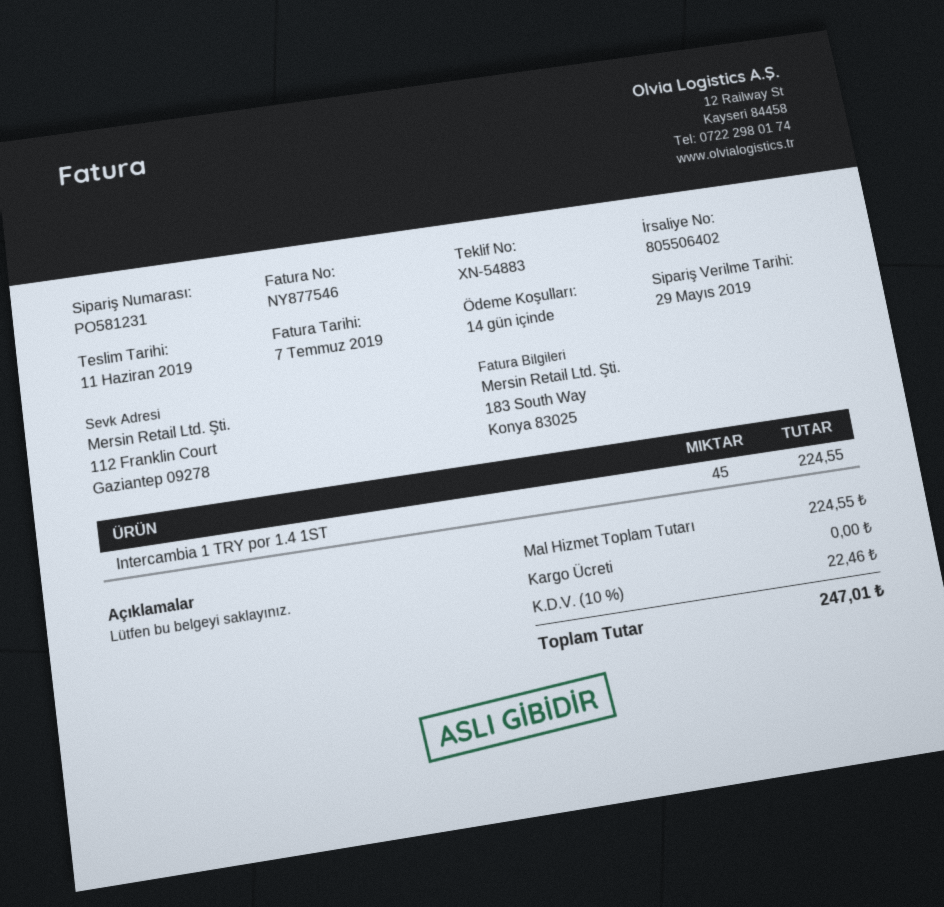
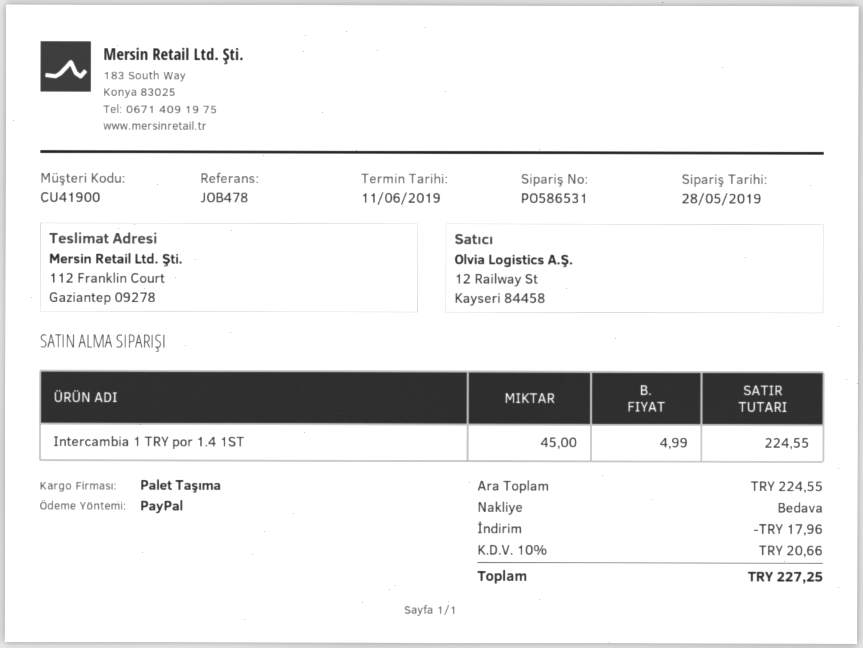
order number: PO581231 -> PO586531
order date: 2019-05-29 -> 2019-05-28
discount: none -> 17.96
tax: 10% = 22.46 -> 10% = 20.66
total: 247.01 -> 227.25

